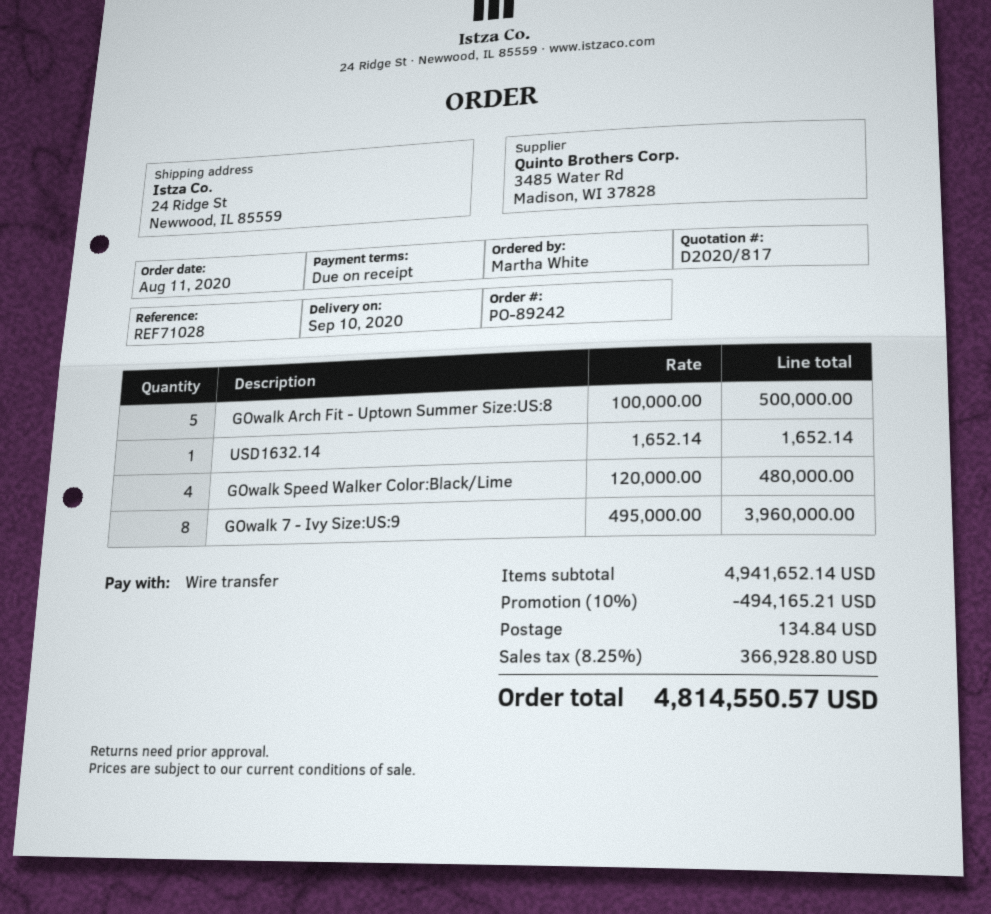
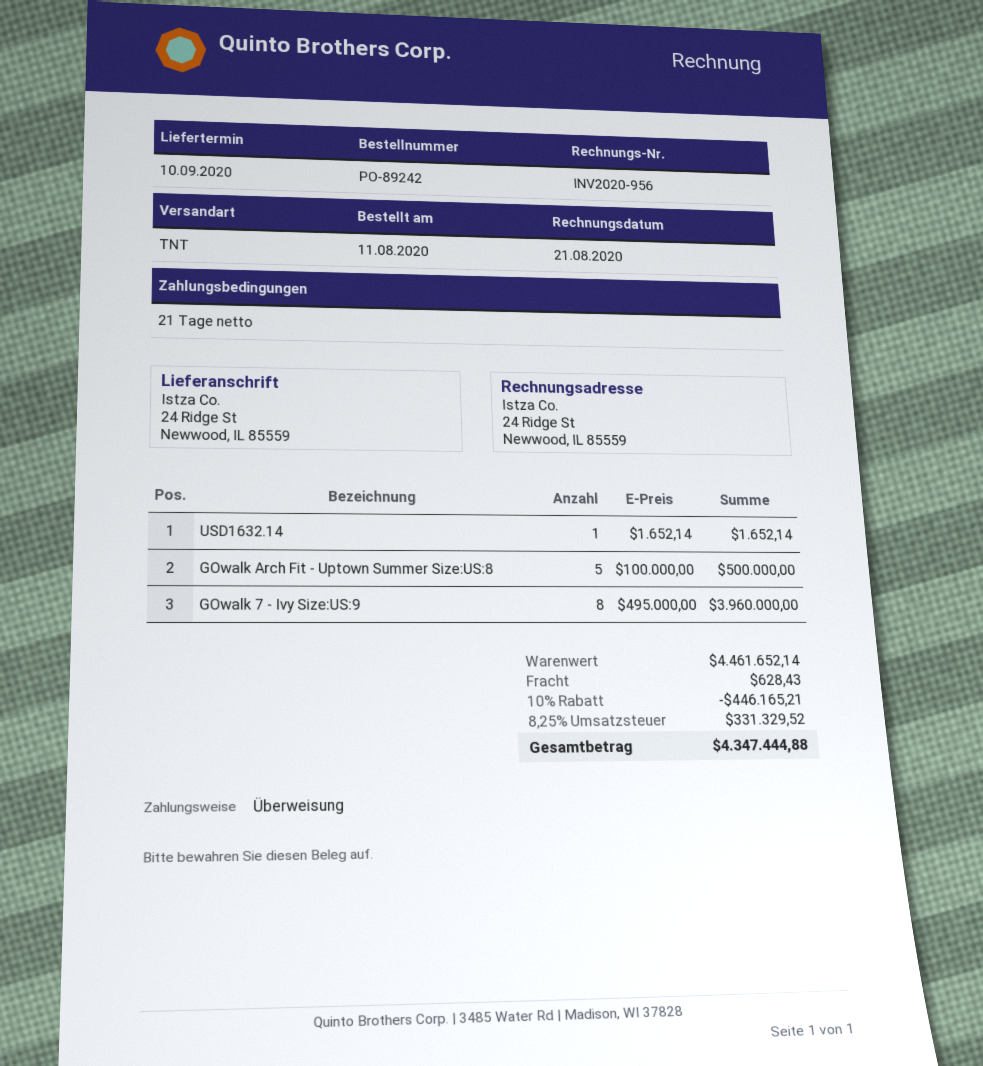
payment terms: on receipt -> 21 days
GOwalk Speed Walker Color:Black/Lime: 4 x 120000.00 = 480000.00 -> none
subtotal: 4941652.14 -> 4461652.14
discount: 10% = 494165.21 -> 10% = 446165.21
shipping: 134.84 -> 628.43
tax: 8.25% = 366928.80 -> 8.25% = 331329.52
total: 4814550.57 -> 4347444.88

